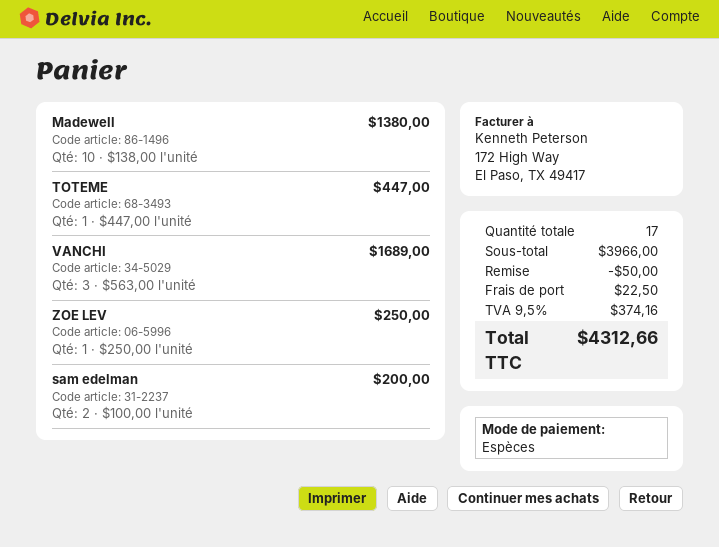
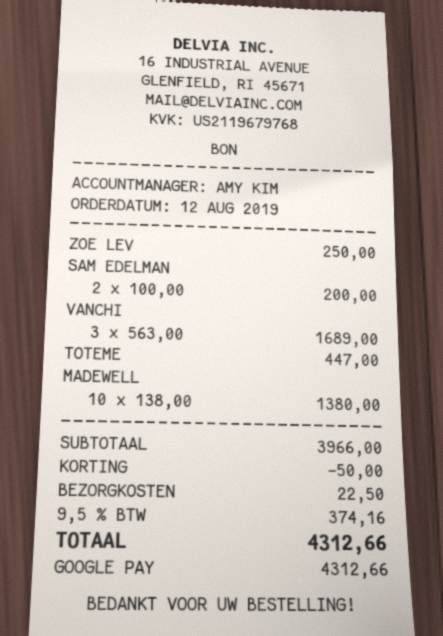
payment method: cash -> Google Pay

